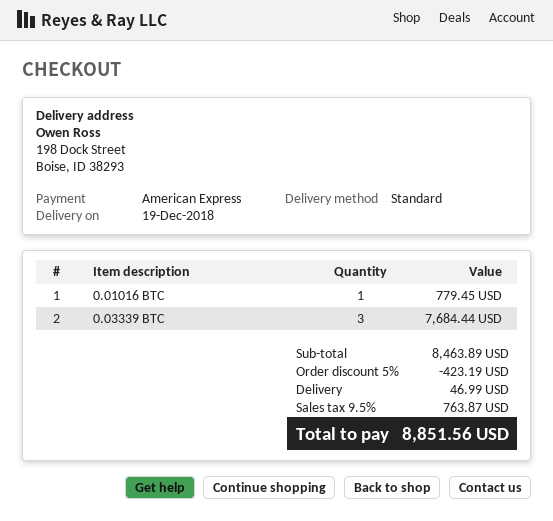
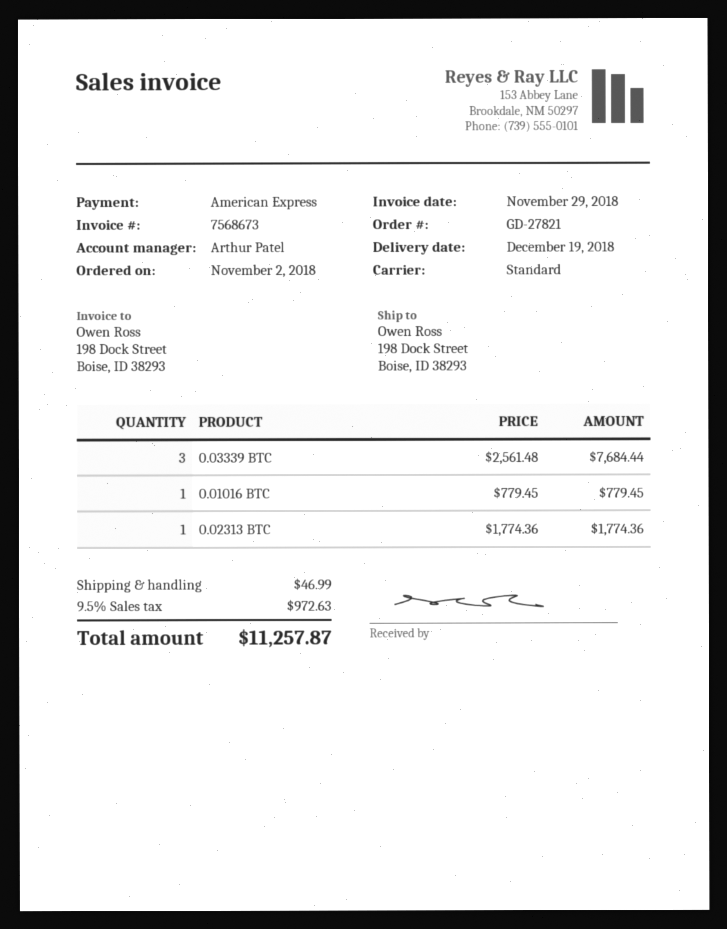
0.02313 BTC: none -> 1 for 1774.36
discount: 5% = 423.19 -> none
tax: 9.5% = 763.87 -> 9.5% = 972.63
total: 8851.56 -> 11257.87

